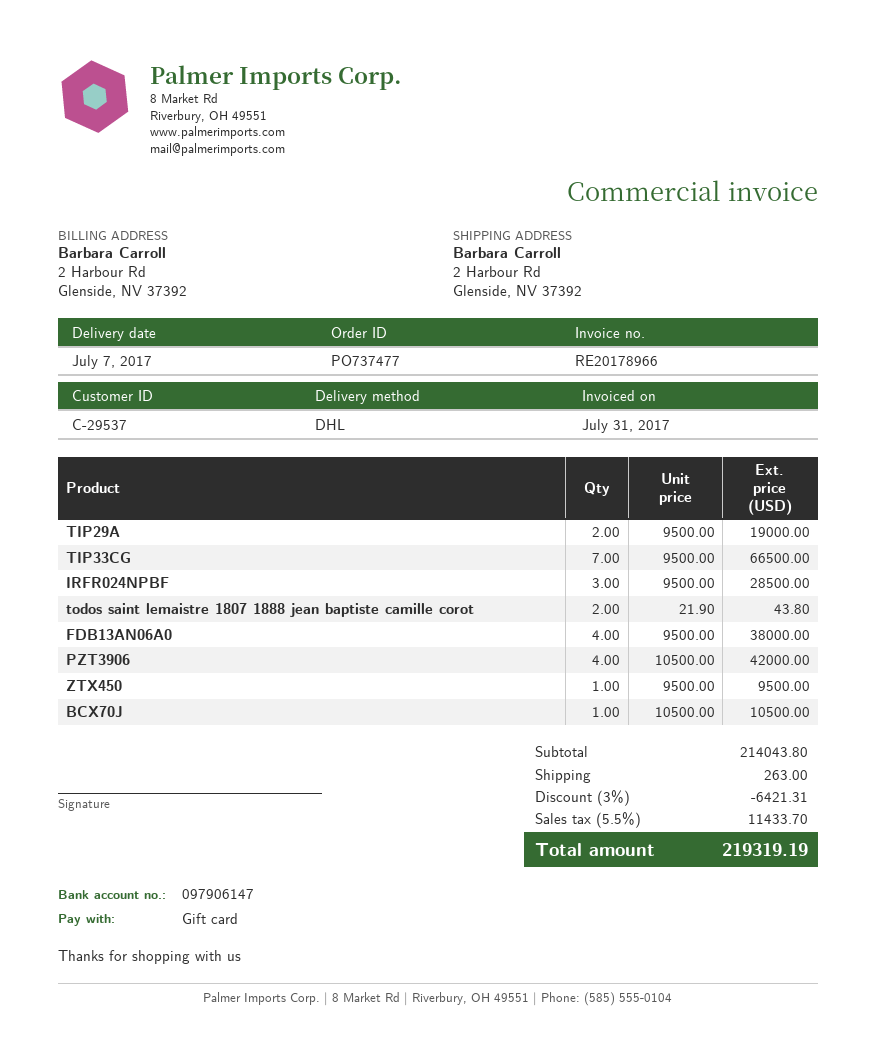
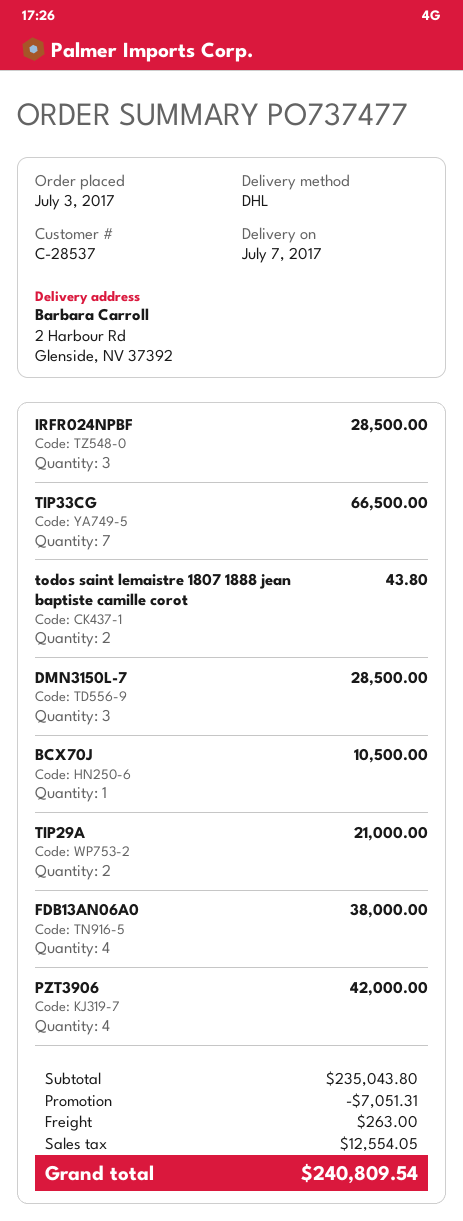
customer number: C-29537 -> C-28537
TIP29A: 2 for 19000.00 -> 2 for 21000.00
ZTX450: 1 for 9500.00 -> none
DMN3150L-7: none -> 3 for 28500.00
subtotal: 214043.80 -> 235043.80
discount: 6421.31 -> 7051.31
tax: 11433.70 -> 12554.05
total: 219319.19 -> 240809.54

